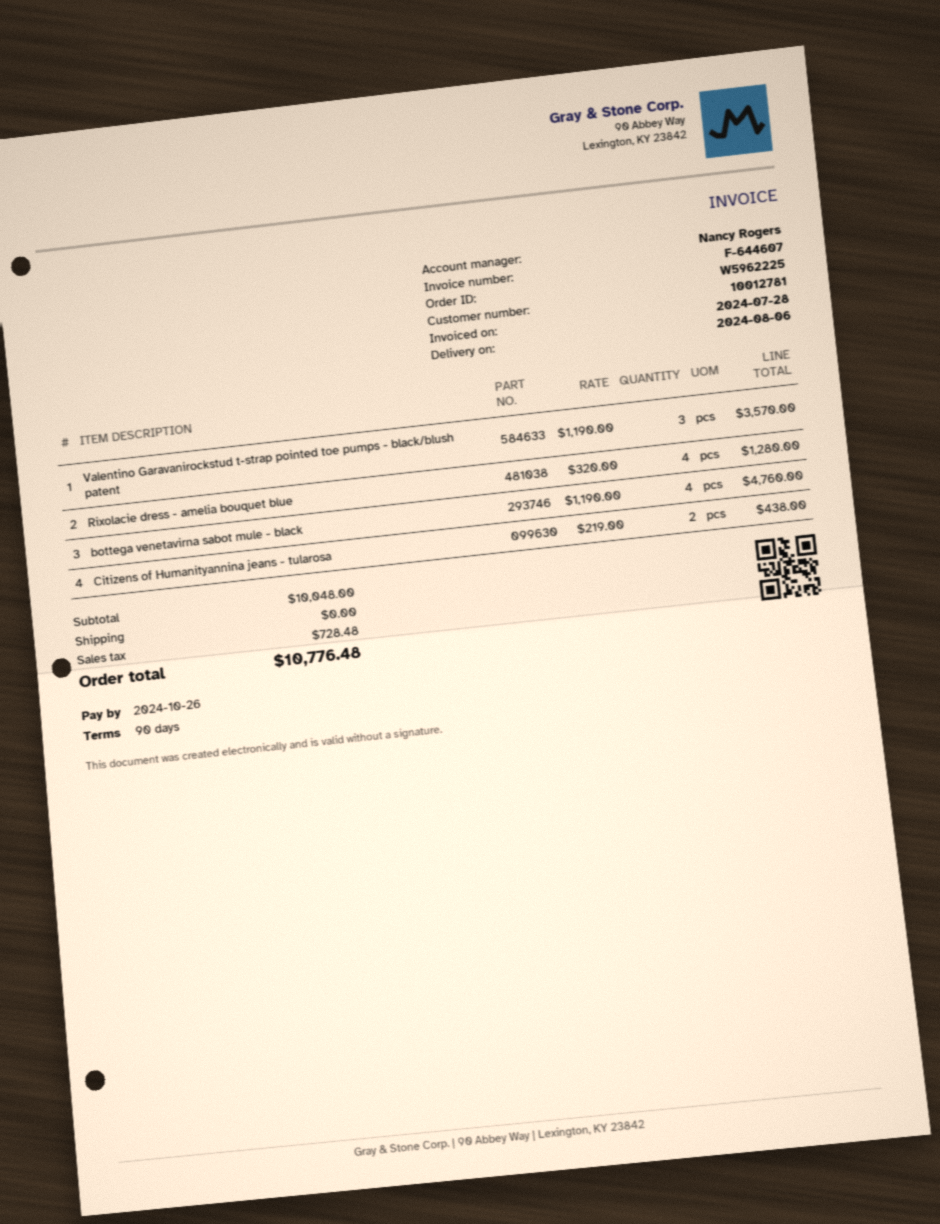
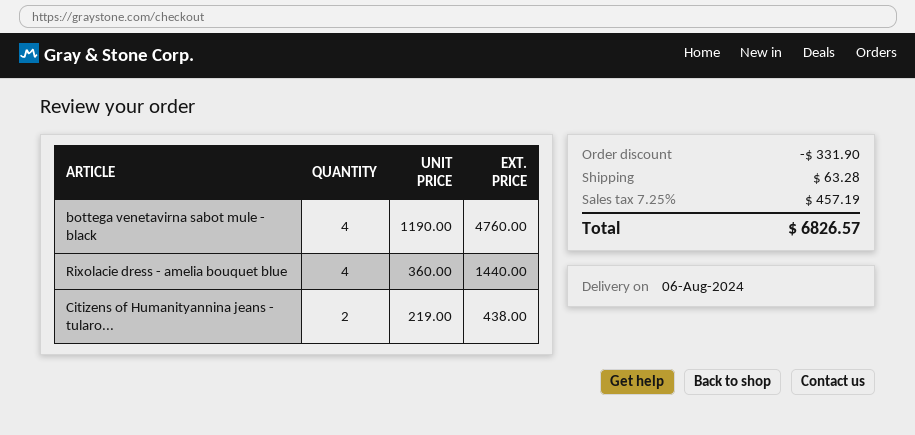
Valentino Garavanirockstud t-strap pointed toe pumps - black/blush patent: 3 x 1190.00 = 3570.00 -> none
Rixolacie dress - amelia bouquet blue: 4 x 320.00 = 1280.00 -> 4 x 360.00 = 1440.00
discount: none -> 331.90
shipping: 0.00 -> 63.28
tax: 728.48 -> 457.19
total: 10776.48 -> 6826.57

